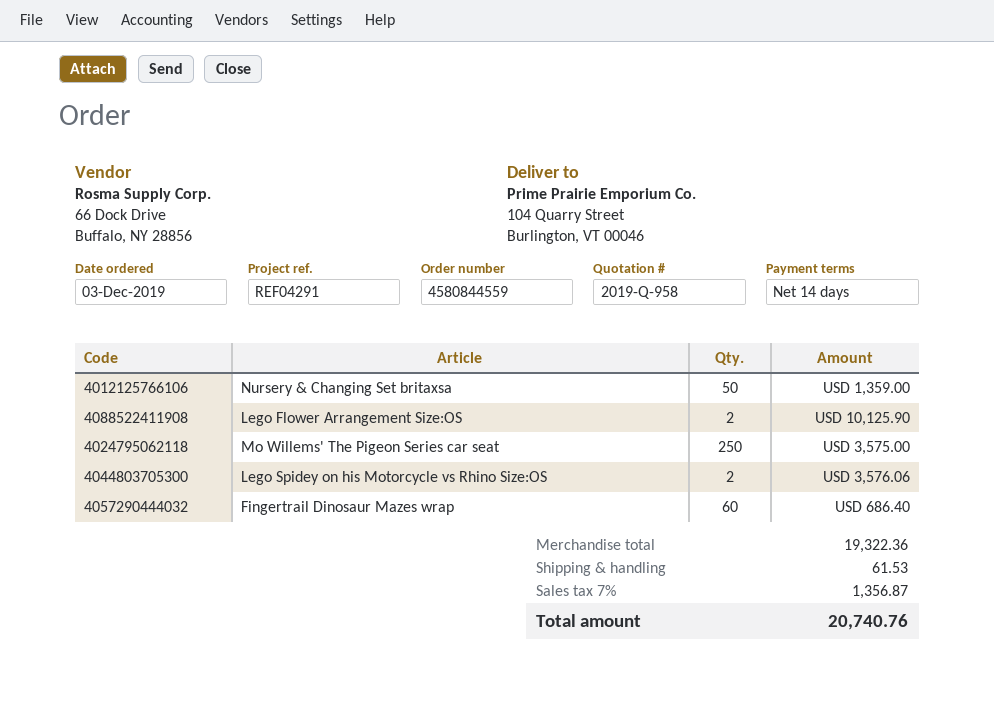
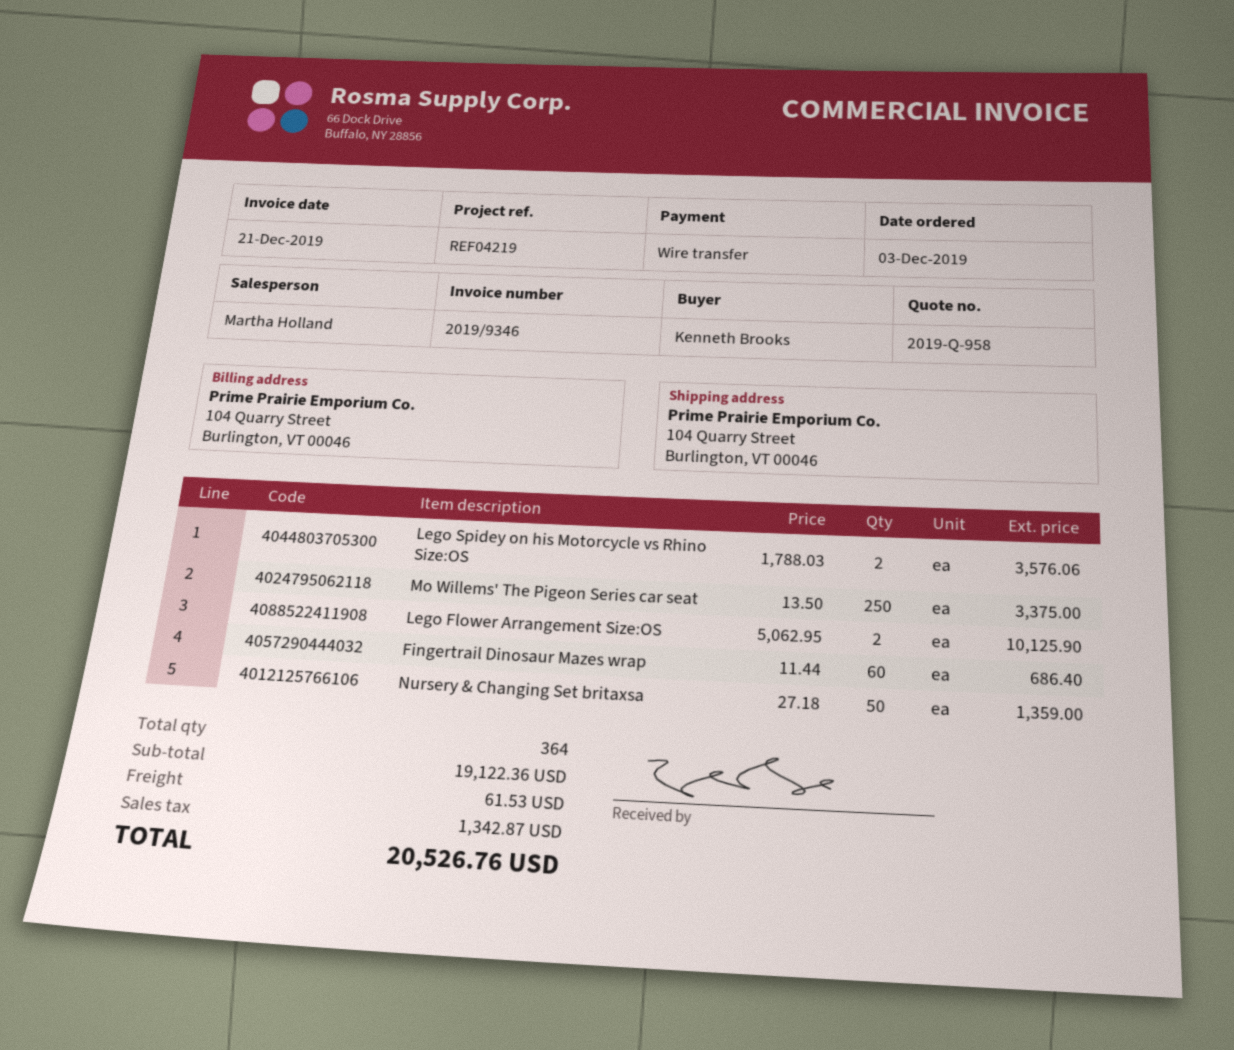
reference: REF04291 -> REF04219
Mo Willems' The Pigeon Series car seat: 250 for 3575.00 -> 250 for 3375.00
subtotal: 19322.36 -> 19122.36
tax: 1356.87 -> 1342.87
total: 20740.76 -> 20526.76

